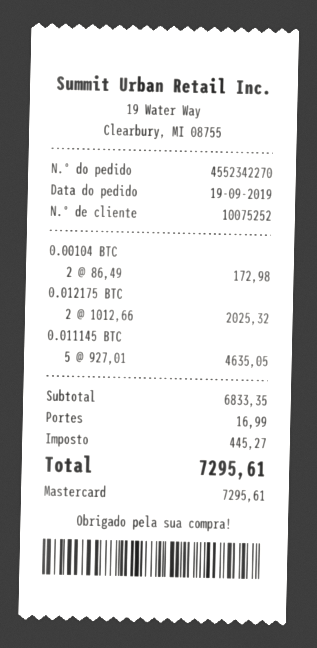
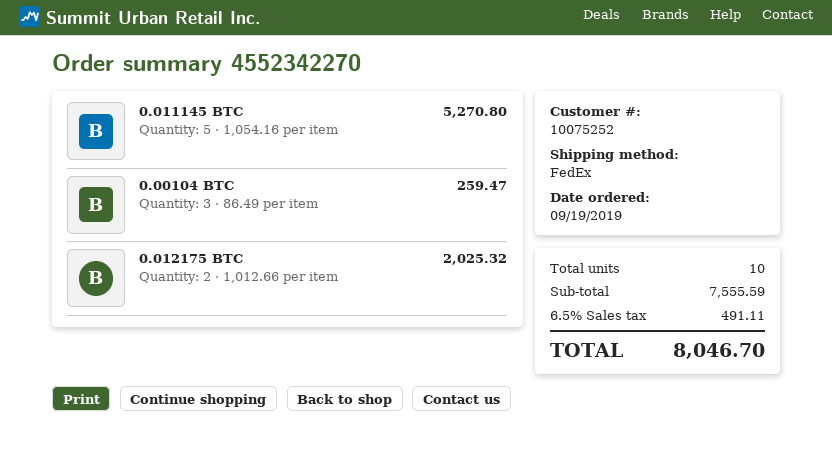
0.00104 BTC: 2 x 86.49 = 172.98 -> 3 x 86.49 = 259.47
0.011145 BTC: 5 x 927.01 = 4635.05 -> 5 x 1054.16 = 5270.80
subtotal: 6833.35 -> 7555.59
shipping: 16.99 -> none
tax: 445.27 -> 491.11
total: 7295.61 -> 8046.70

